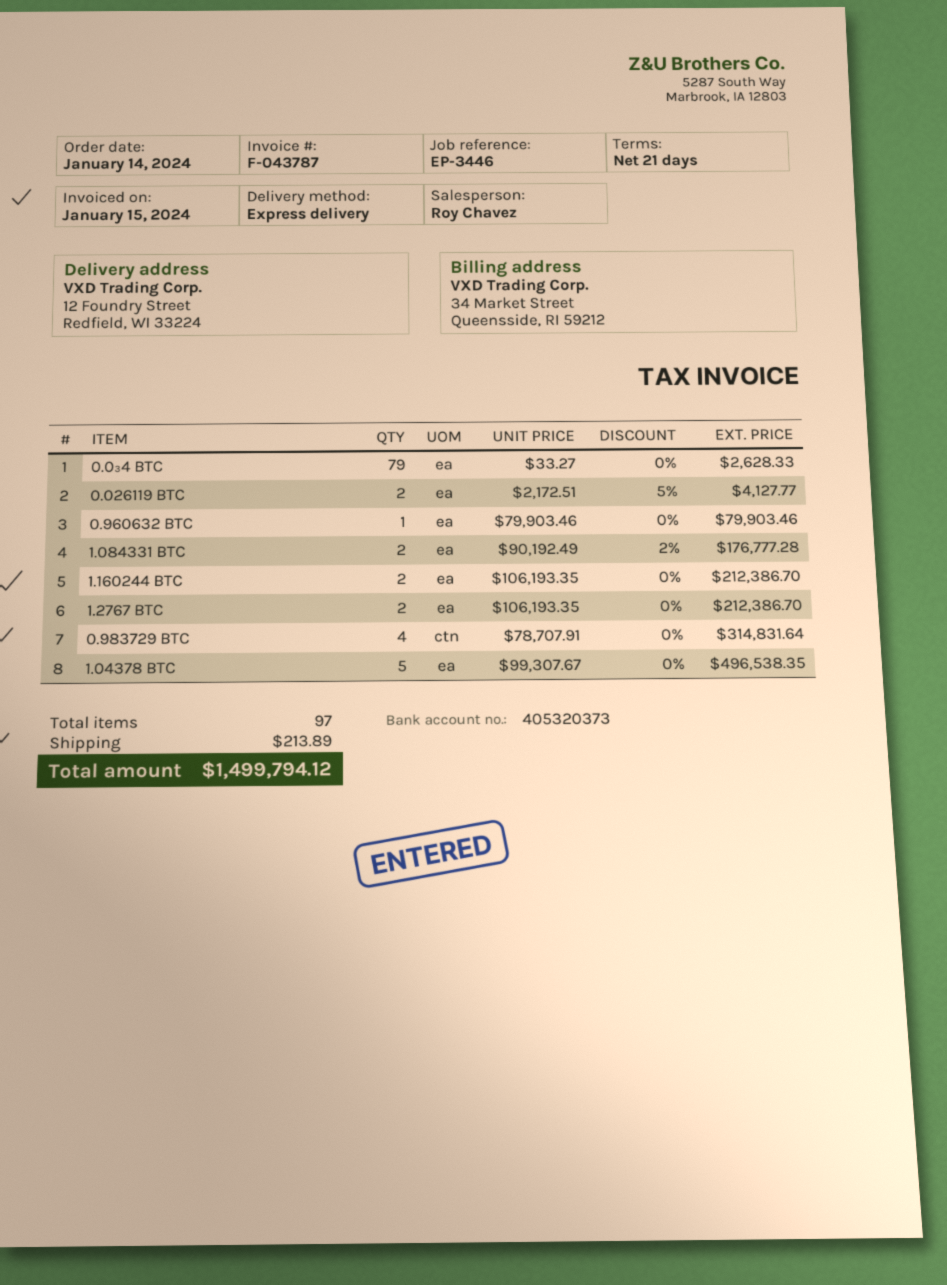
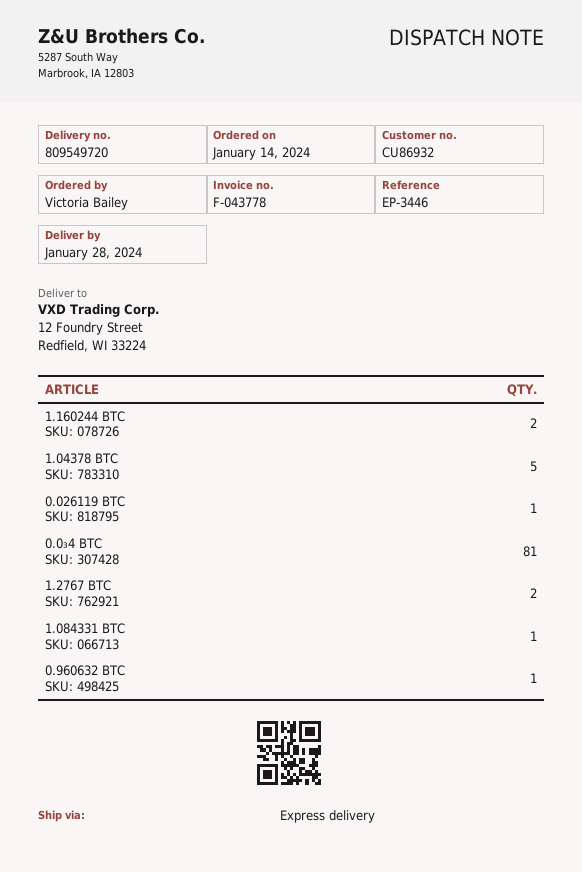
invoice number: F-043787 -> F-043778
0.0₃4 BTC: 79 -> 81
0.026119 BTC: 2 -> 1
1.084331 BTC: 2 -> 1
0.983729 BTC: 4 -> none

